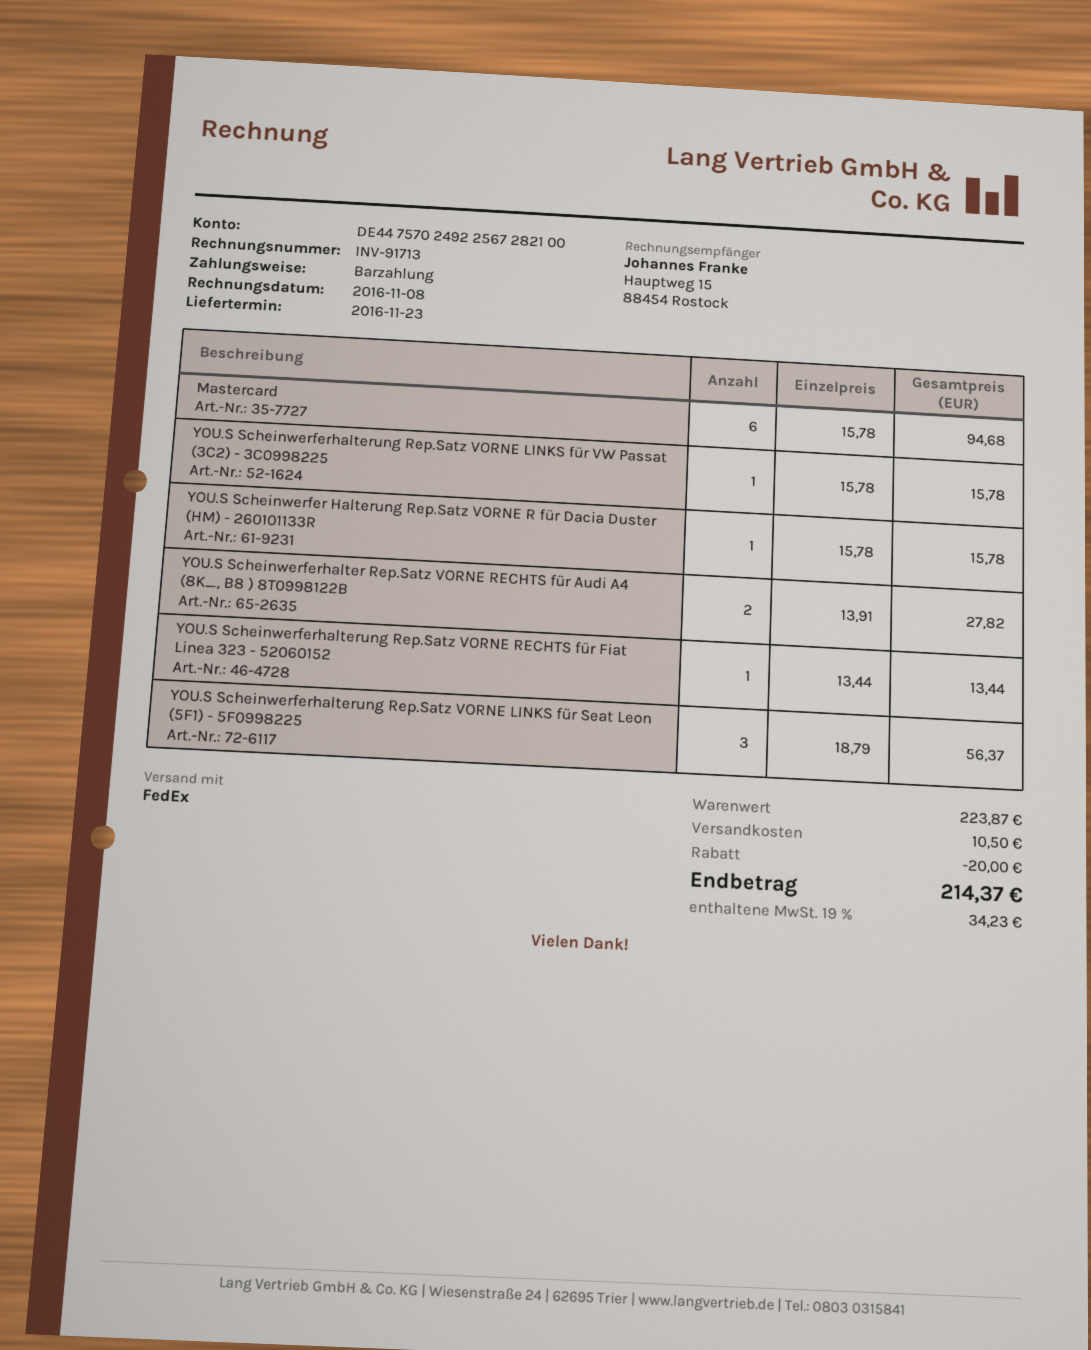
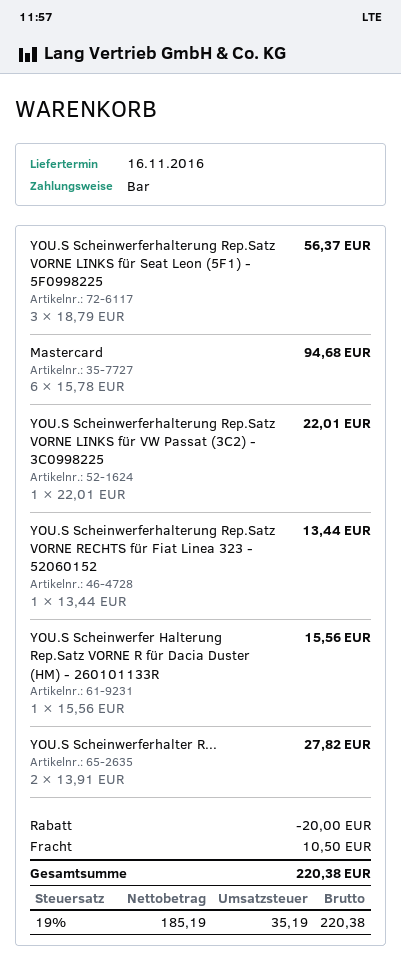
delivery date: 2016-11-23 -> 2016-11-16
YOU.S Scheinwerferhalterung Rep.Satz VORNE LINKS für VW Passat (3C2) - 3C0998225: 1 x 15.78 = 15.78 -> 1 x 22.01 = 22.01
YOU.S Scheinwerfer Halterung Rep.Satz VORNE R für Dacia Duster (HM) - 260101133R: 1 x 15.78 = 15.78 -> 1 x 15.56 = 15.56
tax: 19% = 34.23 -> 19% = 35.19
total: 214.37 -> 220.38

